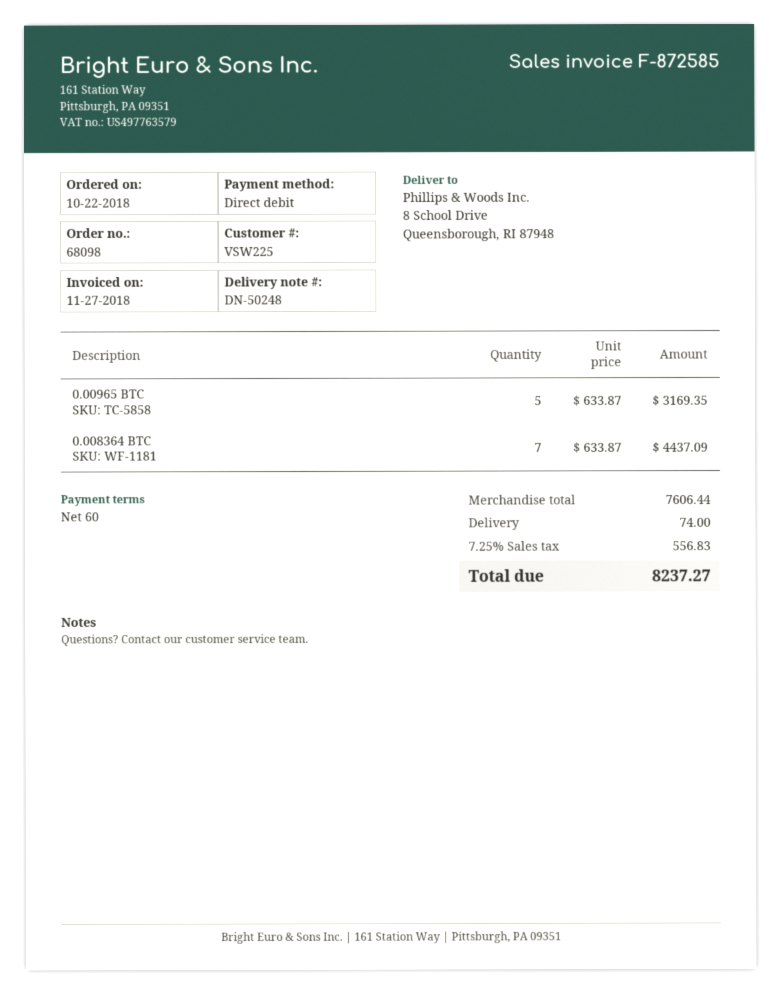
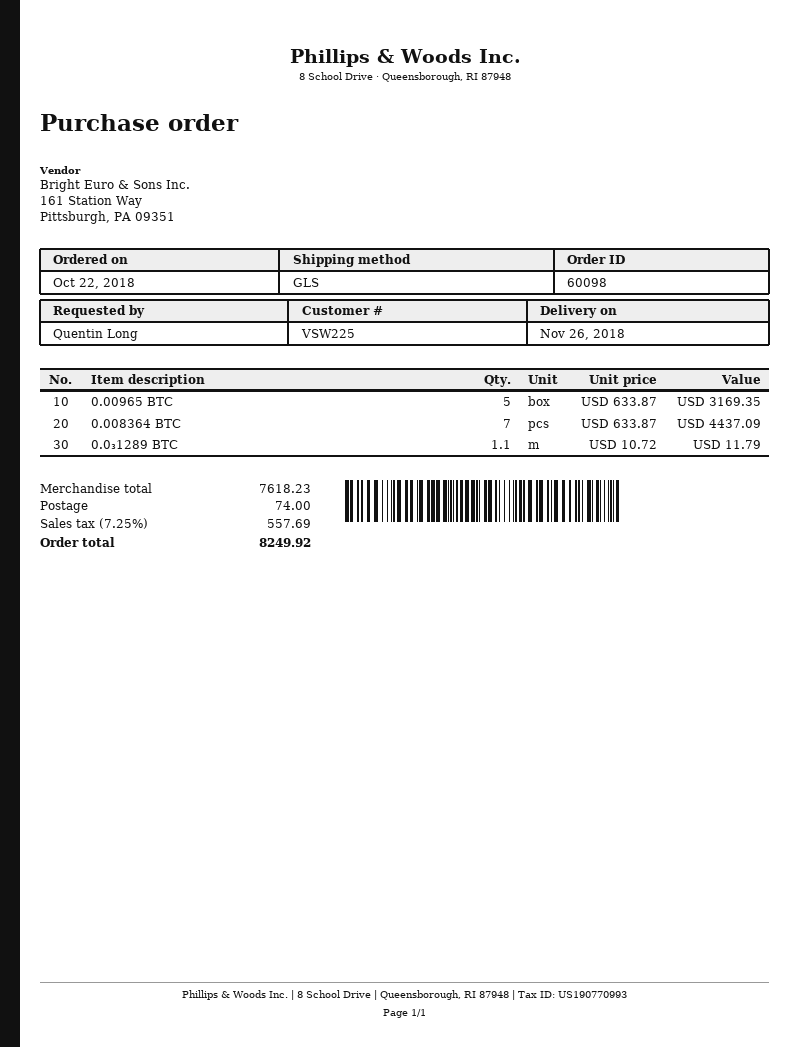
order number: 68098 -> 60098
0.0₃1289 BTC: none -> 1.1 x 10.72 = 11.79
subtotal: 7606.44 -> 7618.23
tax: 7.25% = 556.83 -> 7.25% = 557.69
total: 8237.27 -> 8249.92

